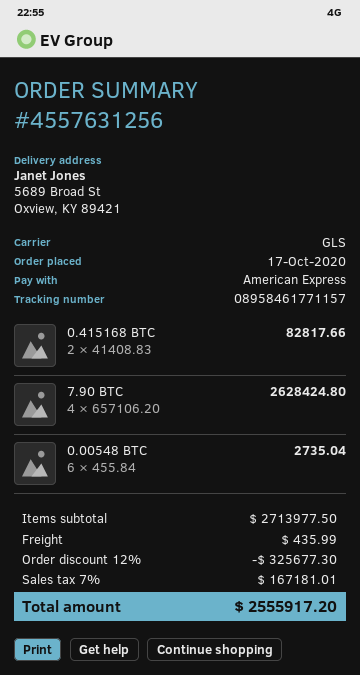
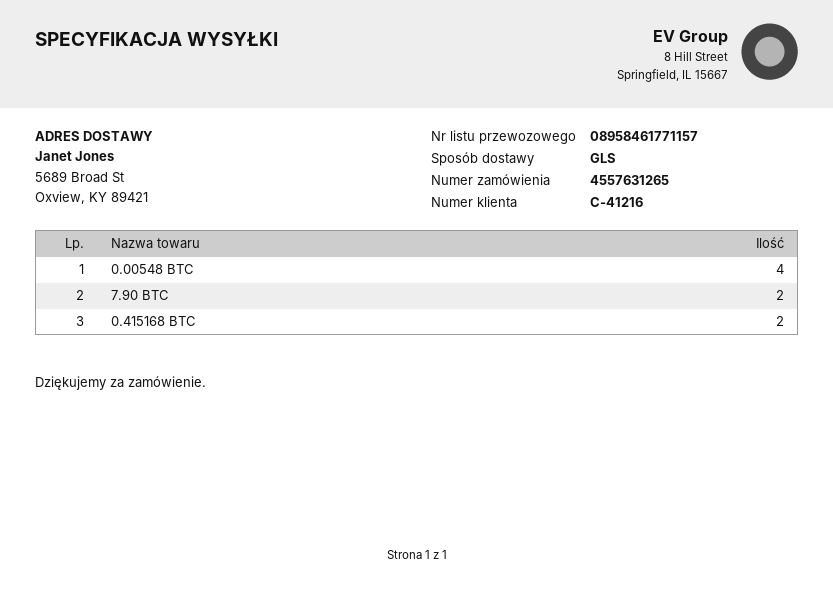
order number: 4557631256 -> 4557631265
7.90 BTC: 4 -> 2
0.00548 BTC: 6 -> 4

